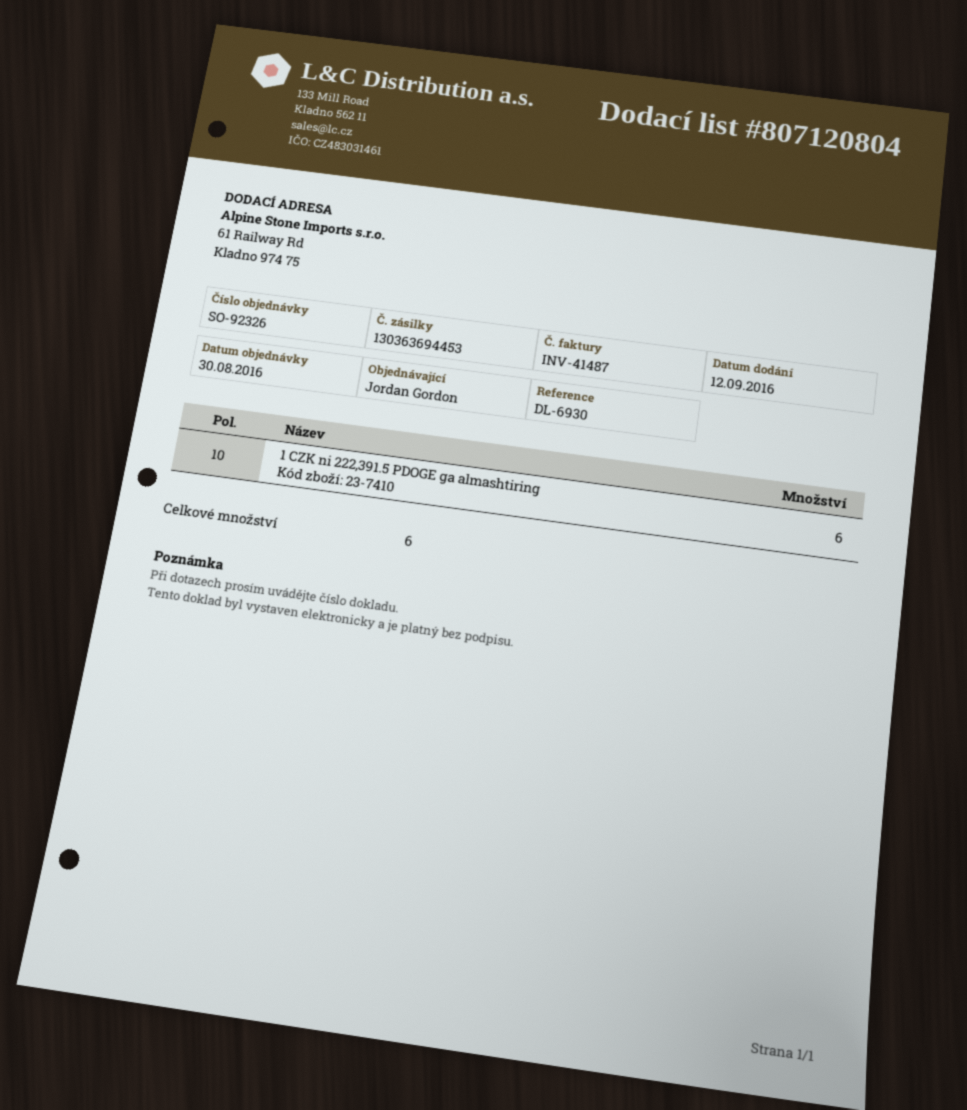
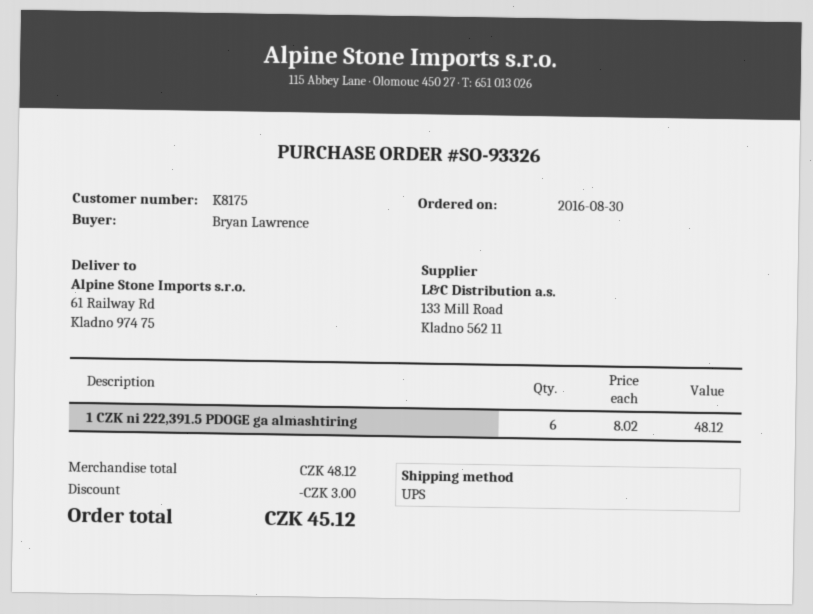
order number: SO-92326 -> SO-93326
ordered by: Jordan Gordon -> Bryan Lawrence

